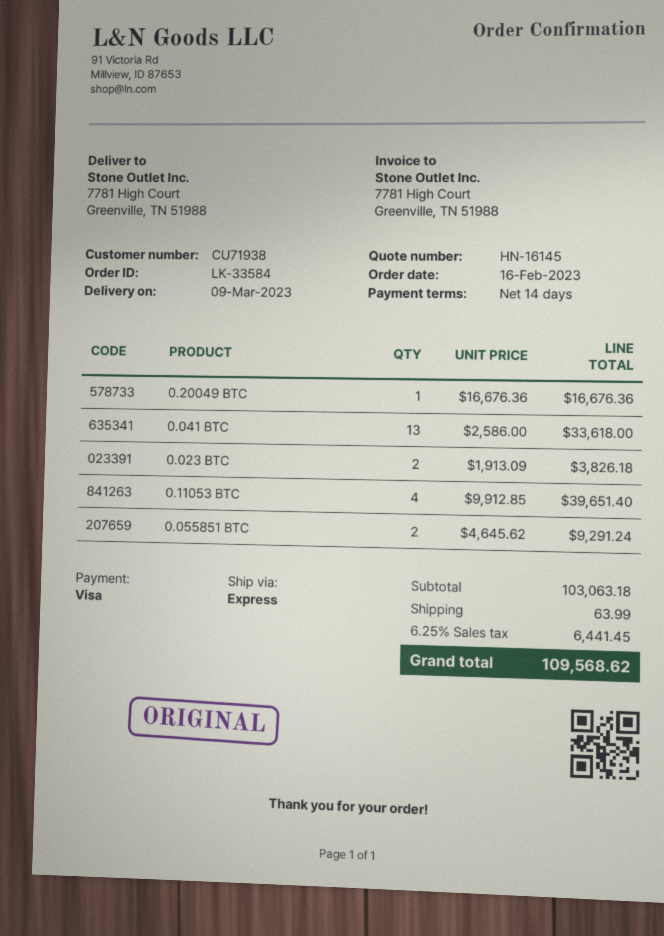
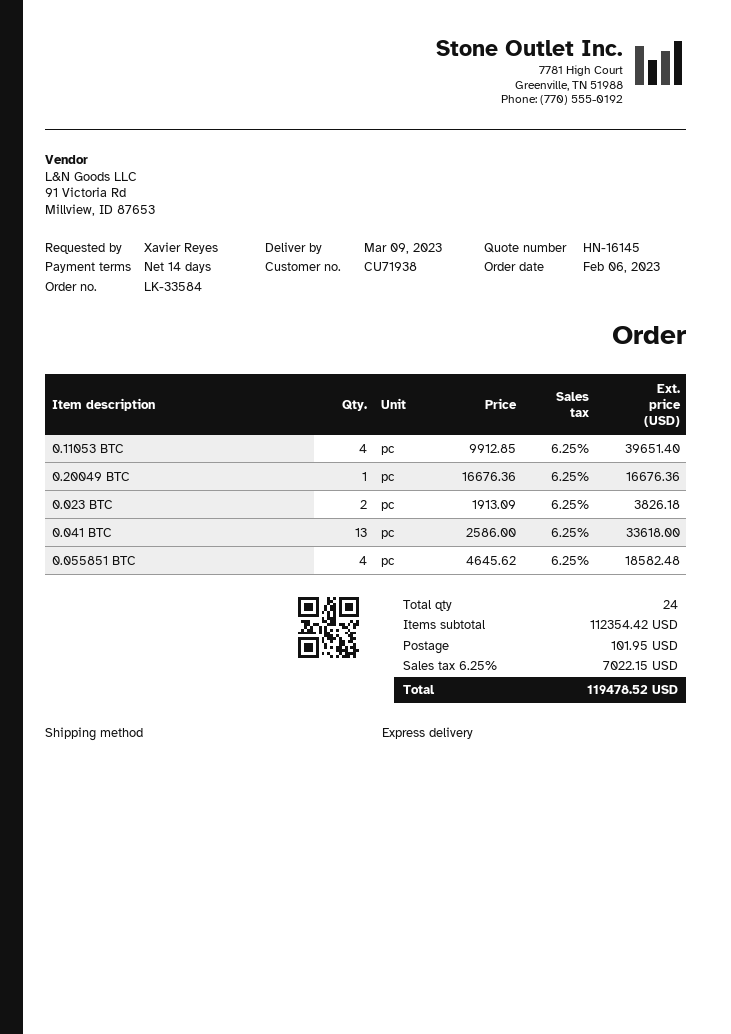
order date: 2023-02-16 -> 2023-02-06
0.055851 BTC: 2 x 4645.62 = 9291.24 -> 4 x 4645.62 = 18582.48
subtotal: 103063.18 -> 112354.42
shipping: 63.99 -> 101.95
tax: 6.25% = 6441.45 -> 6.25% = 7022.15
total: 109568.62 -> 119478.52

